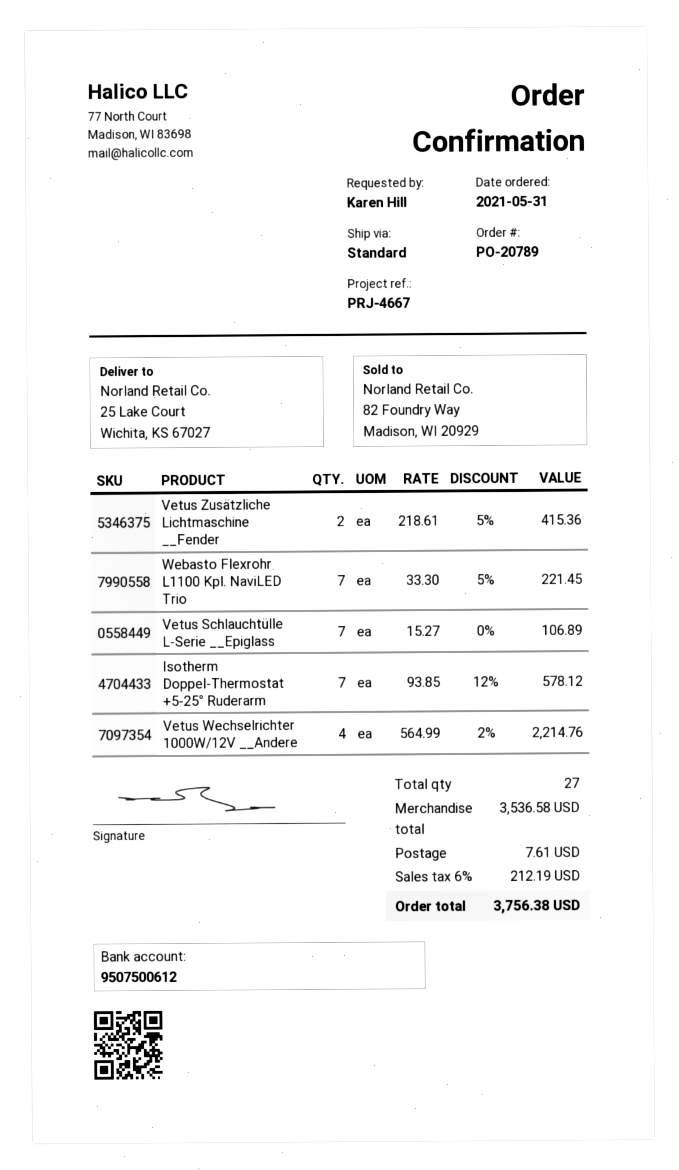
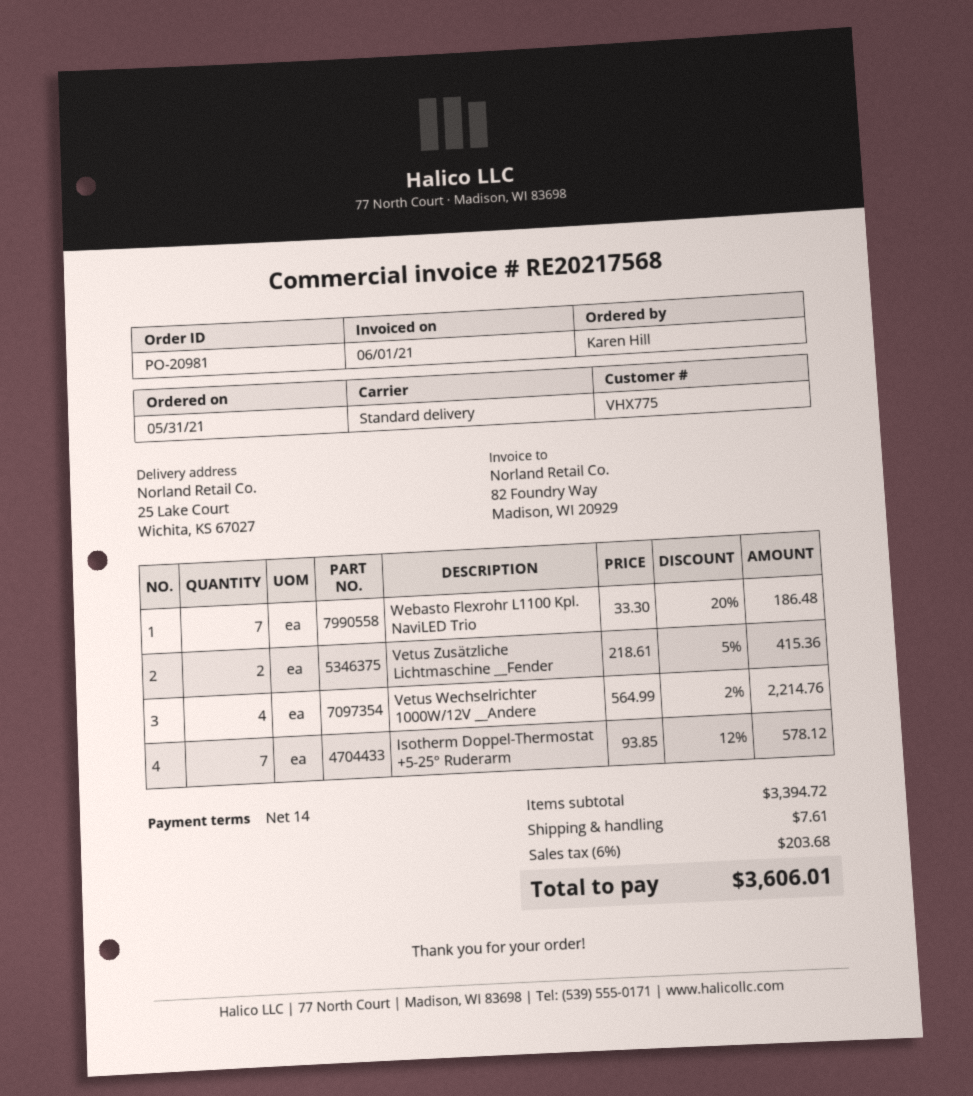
order number: PO-20789 -> PO-20981
Webasto Flexrohr L1100 Kpl. NaviLED Trio: 7 x 33.30 - 5% = 221.45 -> 7 x 33.30 - 20% = 186.48
Vetus Schlauchtülle L-Serie __Epiglass: 7 x 15.27 = 106.89 -> none
subtotal: 3536.58 -> 3394.72
tax: 6% = 212.19 -> 6% = 203.68
total: 3756.38 -> 3606.01

